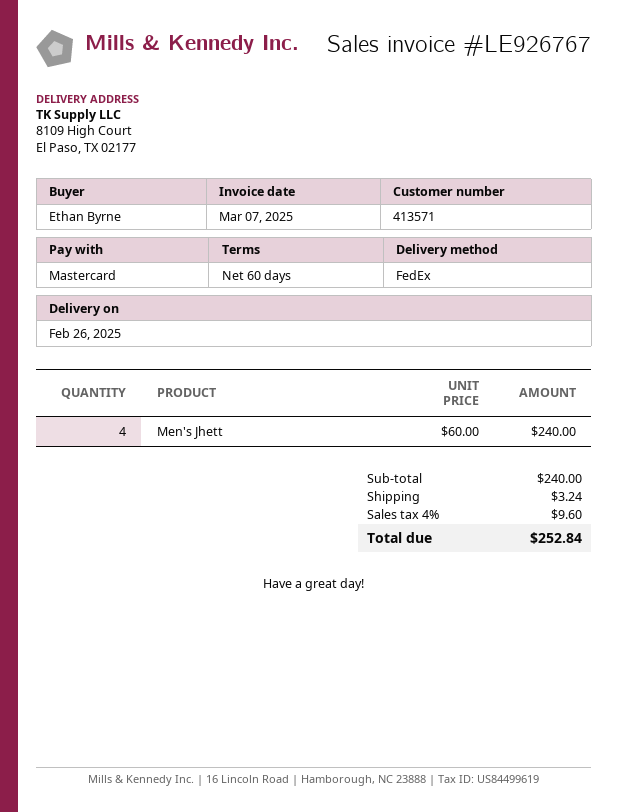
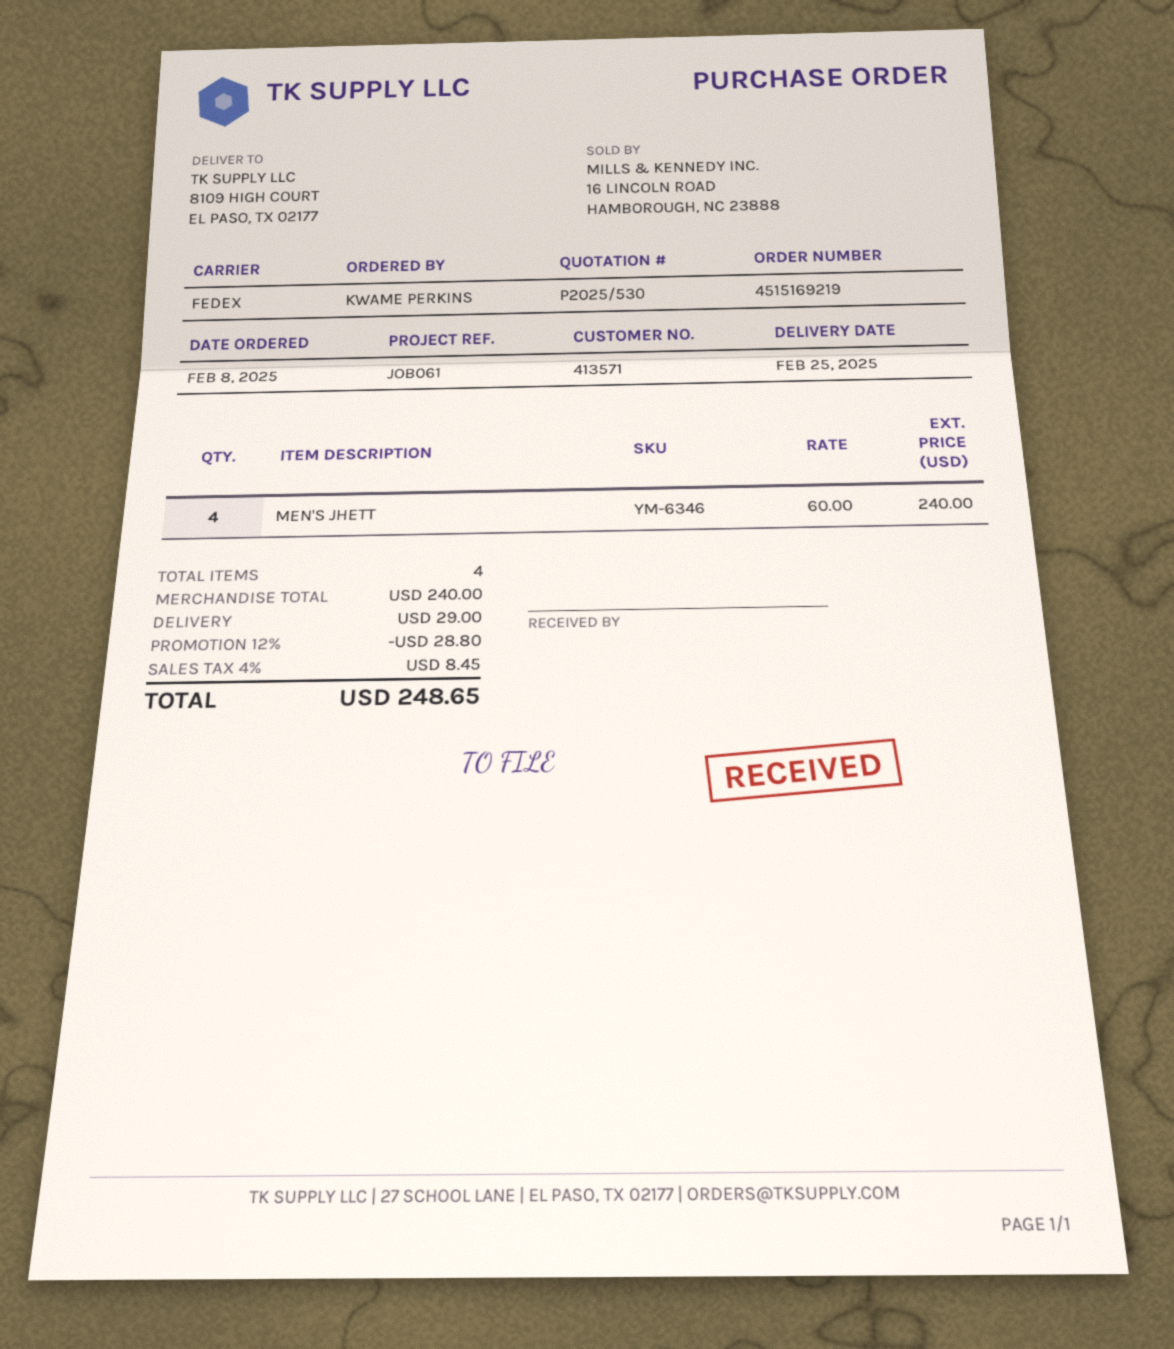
delivery date: 2025-02-26 -> 2025-02-25
ordered by: Ethan Byrne -> KWAME PERKINS
discount: none -> 12% = 28.80
shipping: 3.24 -> 29.00
tax: 4% = 9.60 -> 4% = 8.45
total: 252.84 -> 248.65

